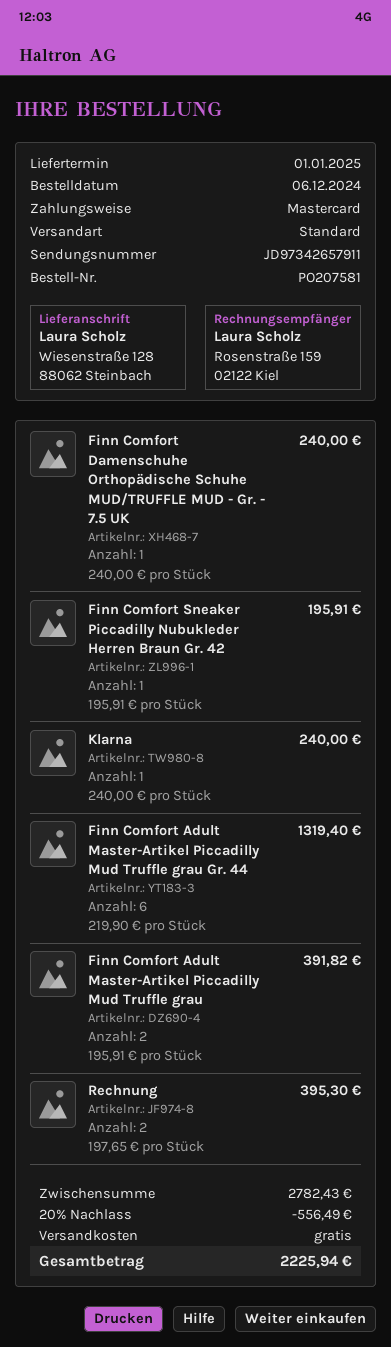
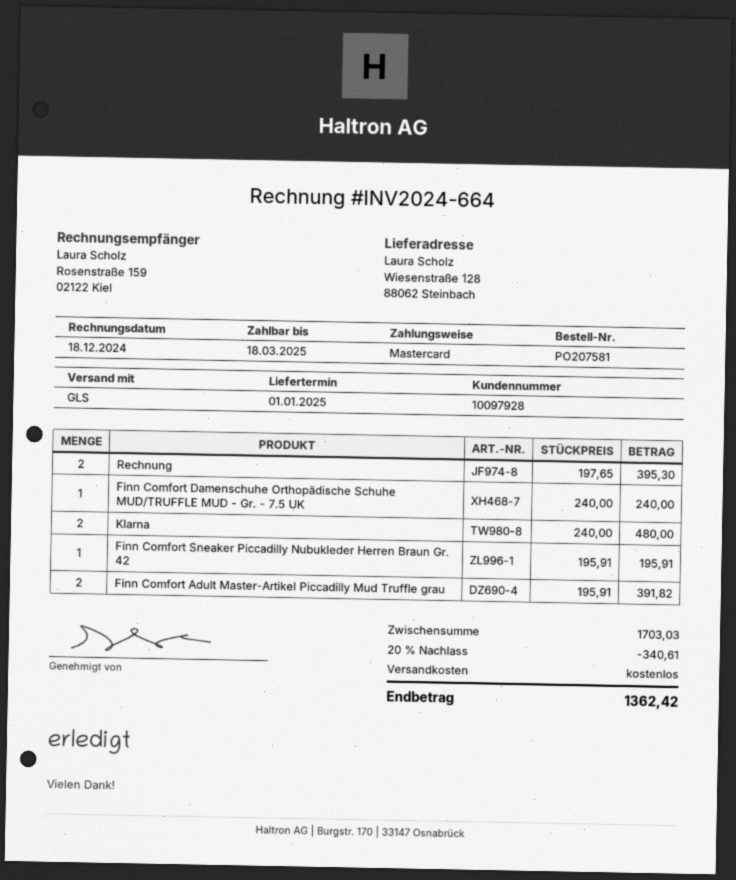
shipping method: standard -> GLS
Klarna: 1 x 240.00 = 240.00 -> 2 x 240.00 = 480.00
Finn Comfort Adult Master-Artikel Piccadilly Mud Truffle grau Gr. 44: 6 x 219.90 = 1319.40 -> none
subtotal: 2782.43 -> 1703.03
discount: 20% = 556.49 -> 20% = 340.61
total: 2225.94 -> 1362.42

